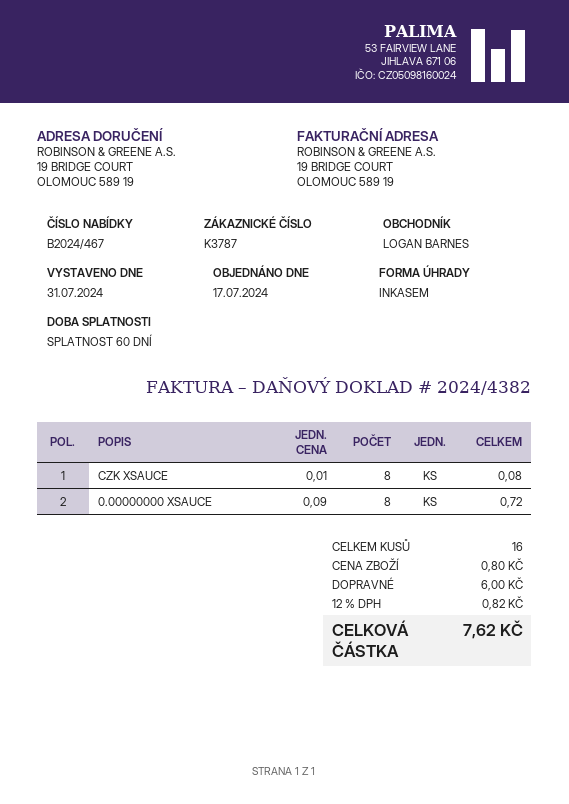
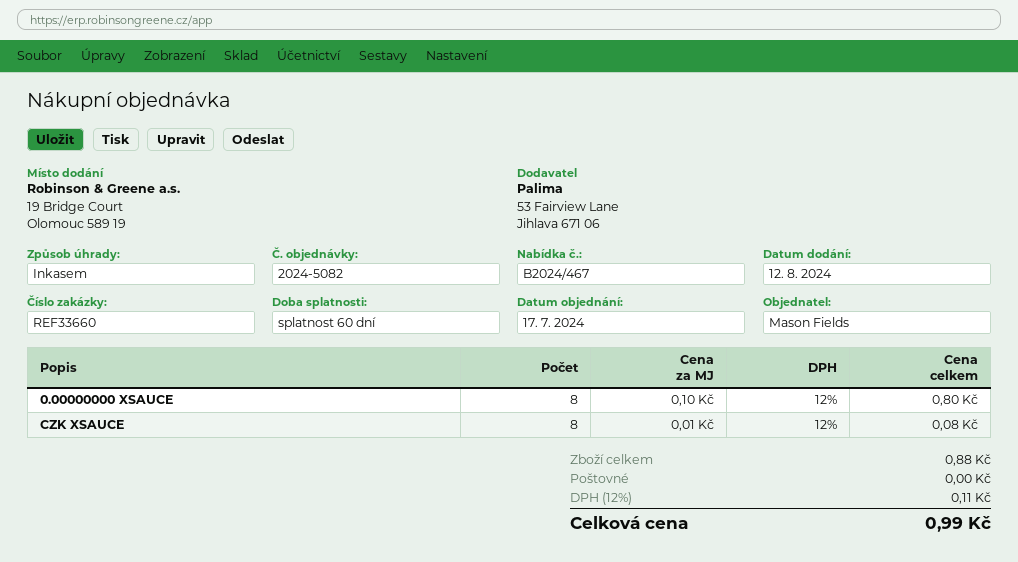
0.00000000 XSAUCE: 8 x 0.09 = 0.72 -> 8 x 0.10 = 0.80
subtotal: 0.80 -> 0.88
shipping: 6.00 -> 0.00
tax: 12% = 0.82 -> 12% = 0.11
total: 7.62 -> 0.99

